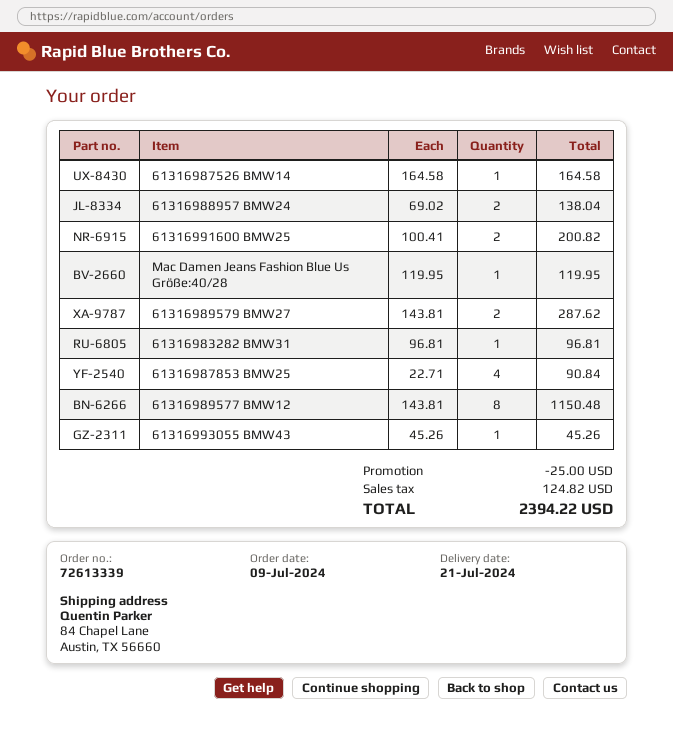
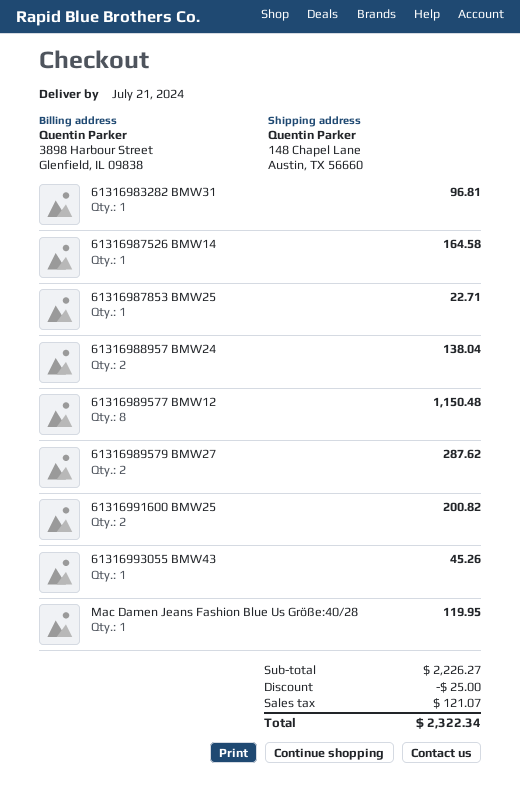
ship to: 84 Chapel Lane, Austin, TX 56660 -> 148 Chapel Lane, Austin, TX 56660
61316987853 BMW25: 4 for 90.84 -> 1 for 22.71
tax: 124.82 -> 121.07
total: 2394.22 -> 2322.34

